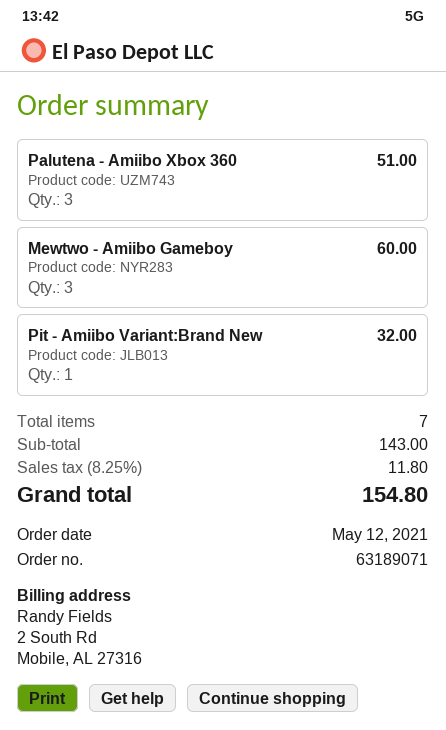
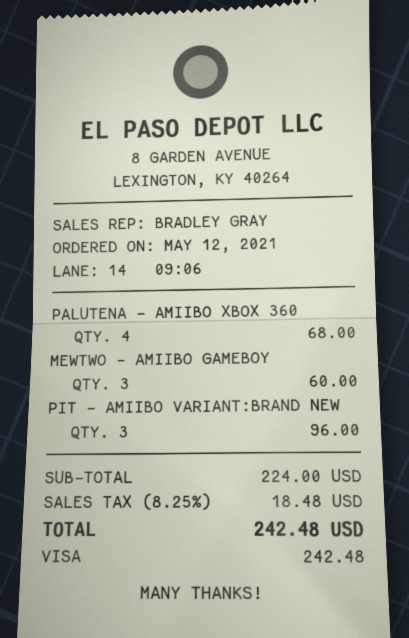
Palutena - Amiibo Xbox 360: 3 for 51.00 -> 4 for 68.00
Pit - Amiibo Variant:Brand New: 1 for 32.00 -> 3 for 96.00
subtotal: 143.00 -> 224.00
tax: 8.25% = 11.80 -> 8.25% = 18.48
total: 154.80 -> 242.48

